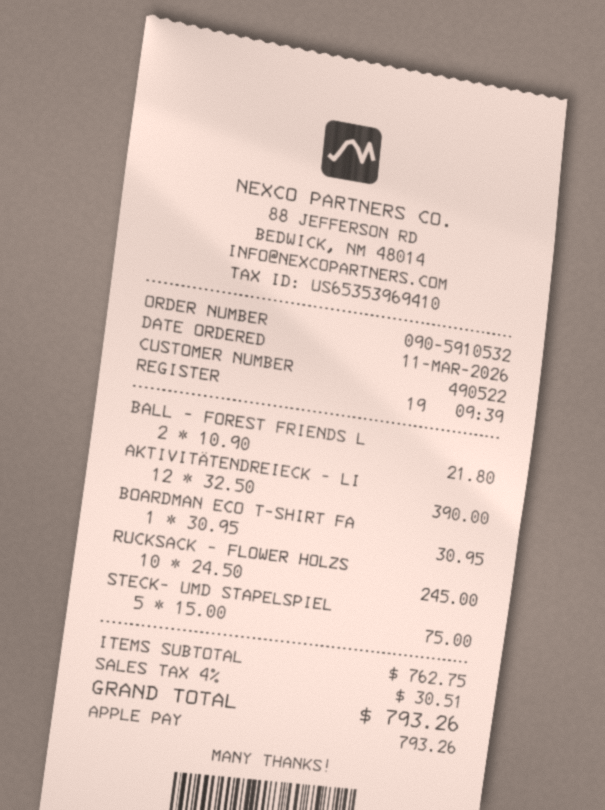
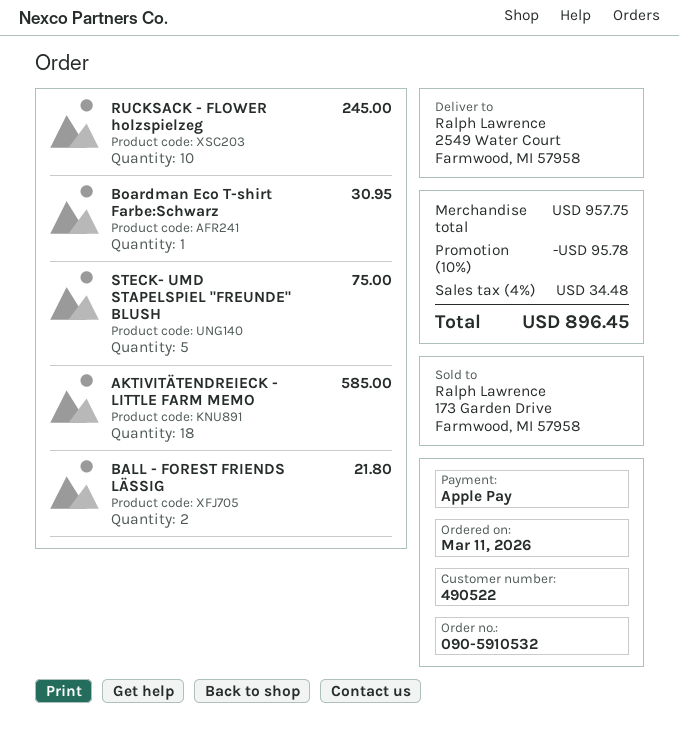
AKTIVITÄTENDREIECK - LI: 12 for 390.00 -> 18 for 585.00
subtotal: 762.75 -> 957.75
discount: none -> 10% = 95.78
tax: 4% = 30.51 -> 4% = 34.48
total: 793.26 -> 896.45

